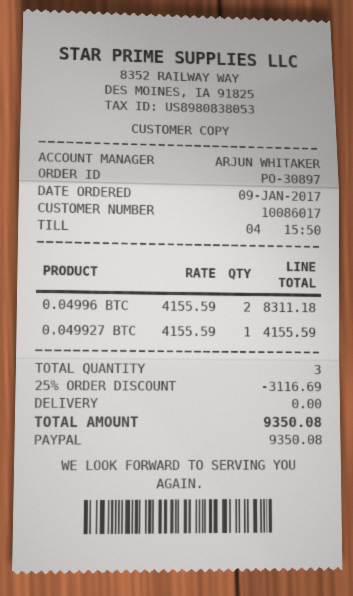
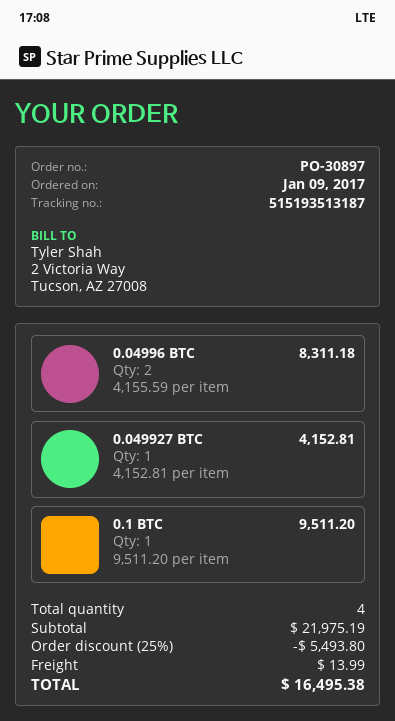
0.049927 BTC: 1 x 4155.59 = 4155.59 -> 1 x 4152.81 = 4152.81
0.1 BTC: none -> 1 x 9511.20 = 9511.20
total quantity: 3 -> 4
discount: 25% = 3116.69 -> 25% = 5493.80
shipping: 0.00 -> 13.99
total: 9350.08 -> 16495.38

